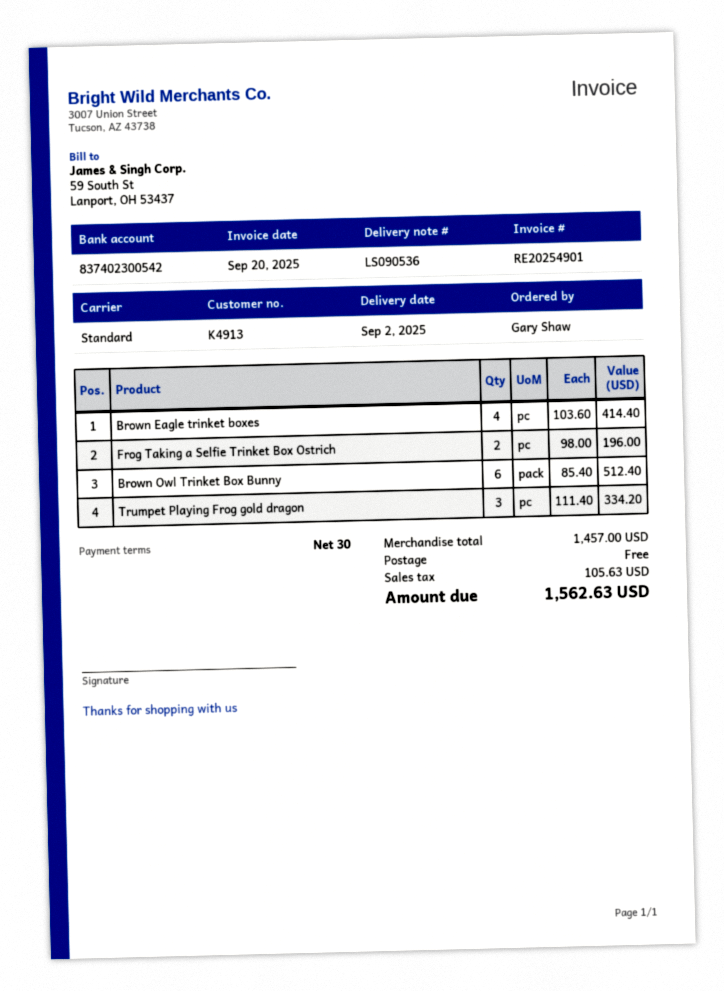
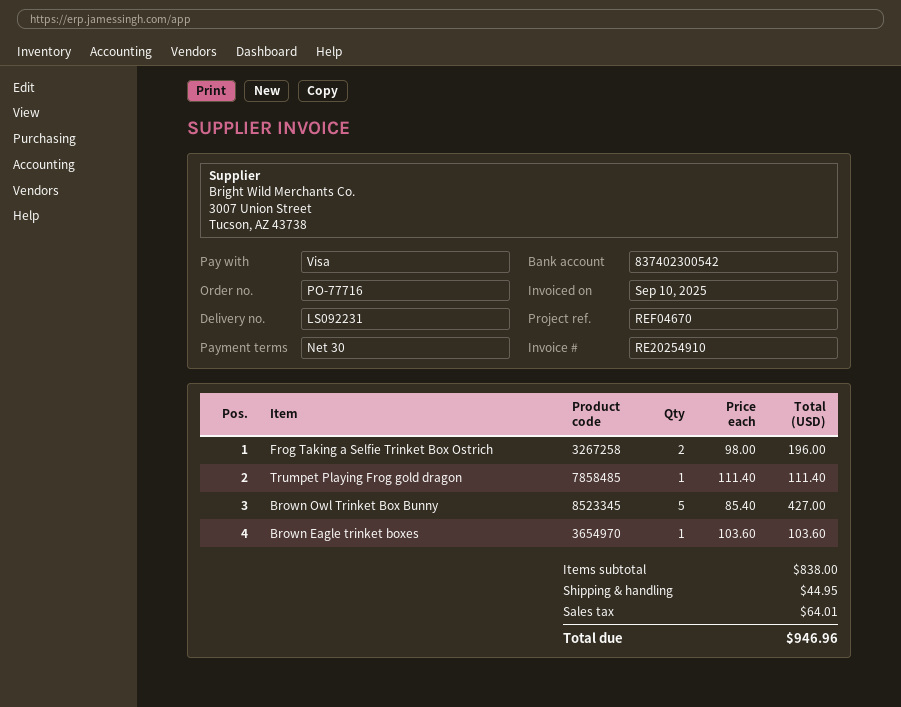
delivery note number: LS090536 -> LS092231
invoice number: RE20254901 -> RE20254910
invoice date: 2025-09-20 -> 2025-09-10
Brown Eagle trinket boxes: 4 x 103.60 = 414.40 -> 1 x 103.60 = 103.60
Brown Owl Trinket Box Bunny: 6 x 85.40 = 512.40 -> 5 x 85.40 = 427.00
Trumpet Playing Frog gold dragon: 3 x 111.40 = 334.20 -> 1 x 111.40 = 111.40
subtotal: 1457.00 -> 838.00
shipping: 0.00 -> 44.95
tax: 105.63 -> 64.01
total: 1562.63 -> 946.96

